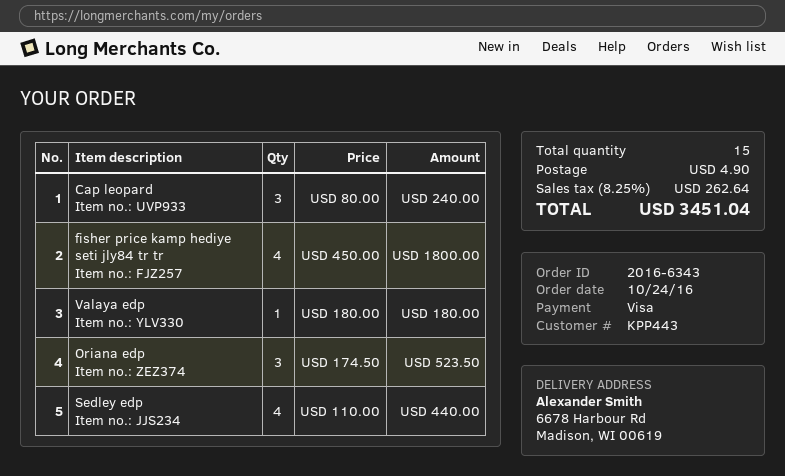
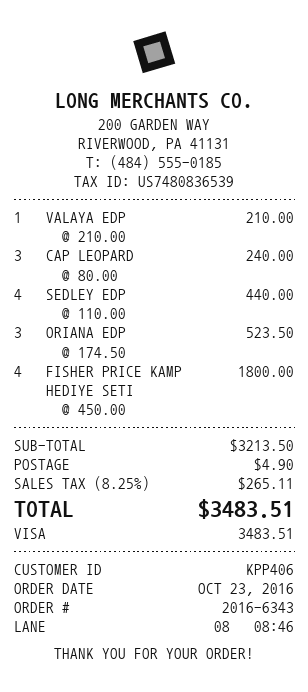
order date: 2016-10-24 -> 2016-10-23
customer number: KPP443 -> KPP406
Valaya edp: 1 x 180.00 = 180.00 -> 1 x 210.00 = 210.00
tax: 8.25% = 262.64 -> 8.25% = 265.11
total: 3451.04 -> 3483.51

